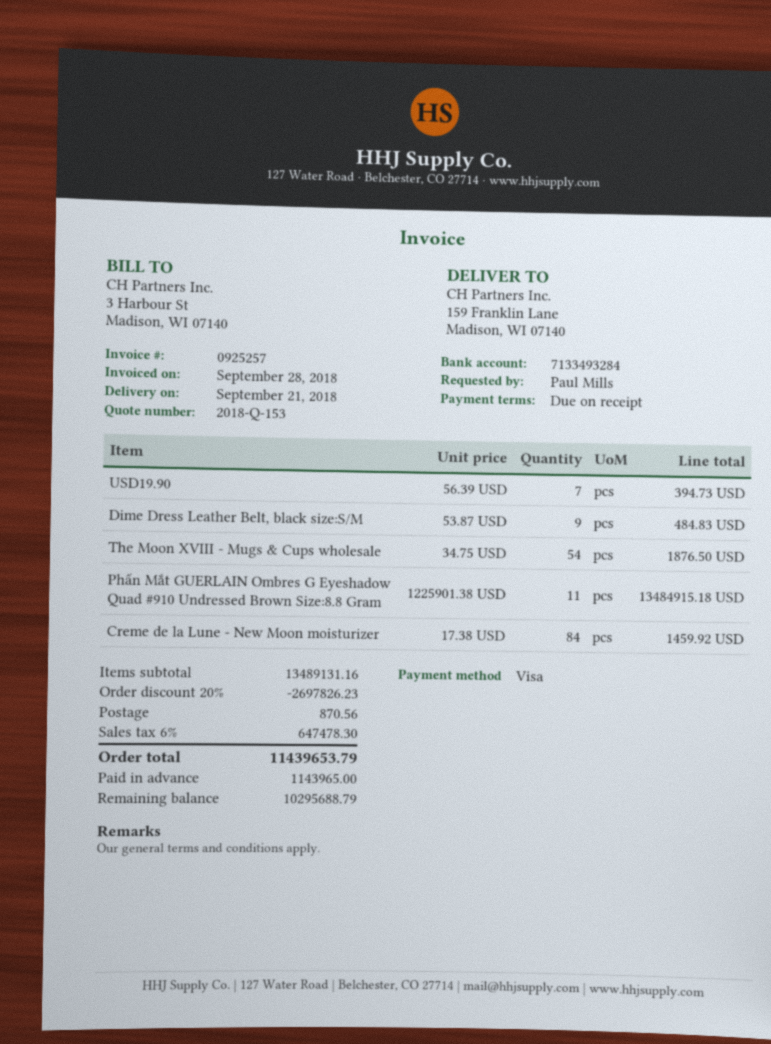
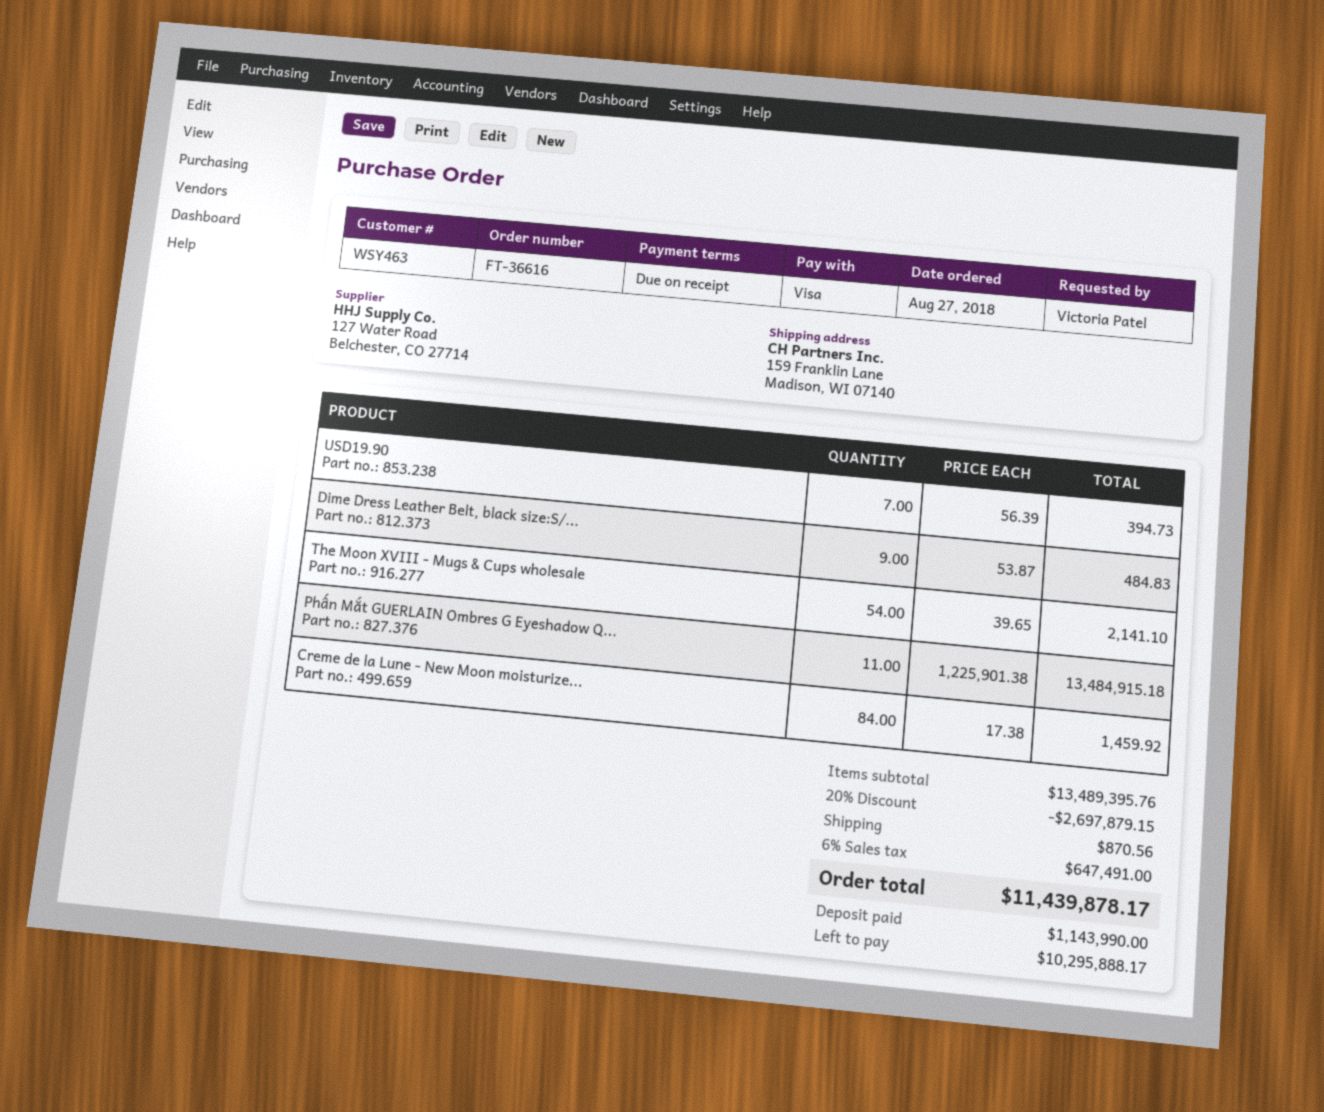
ordered by: Paul Mills -> Victoria Patel
The Moon XVIII - Mugs & Cups wholesale: 54 x 34.75 = 1876.50 -> 54 x 39.65 = 2141.10
subtotal: 13489131.16 -> 13489395.76
discount: 20% = 2697826.23 -> 20% = 2697879.15
tax: 6% = 647478.30 -> 6% = 647491.00
total: 11439653.79 -> 11439878.17
deposit: 1143965.00 -> 1143990.00
balance: 10295688.79 -> 10295888.17

